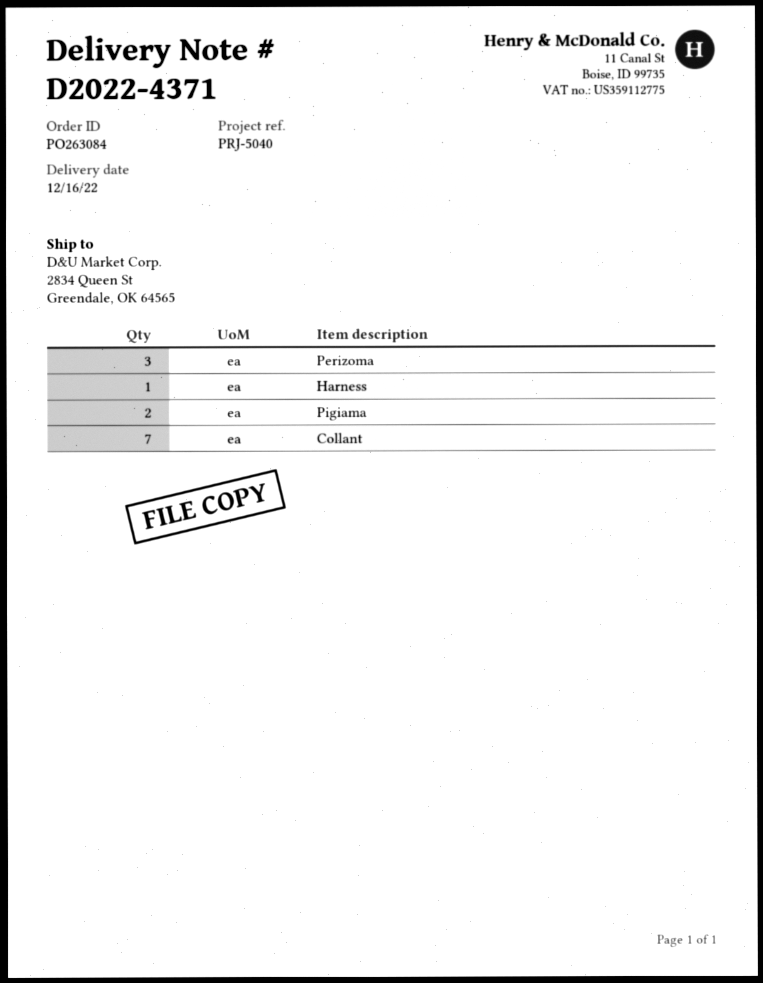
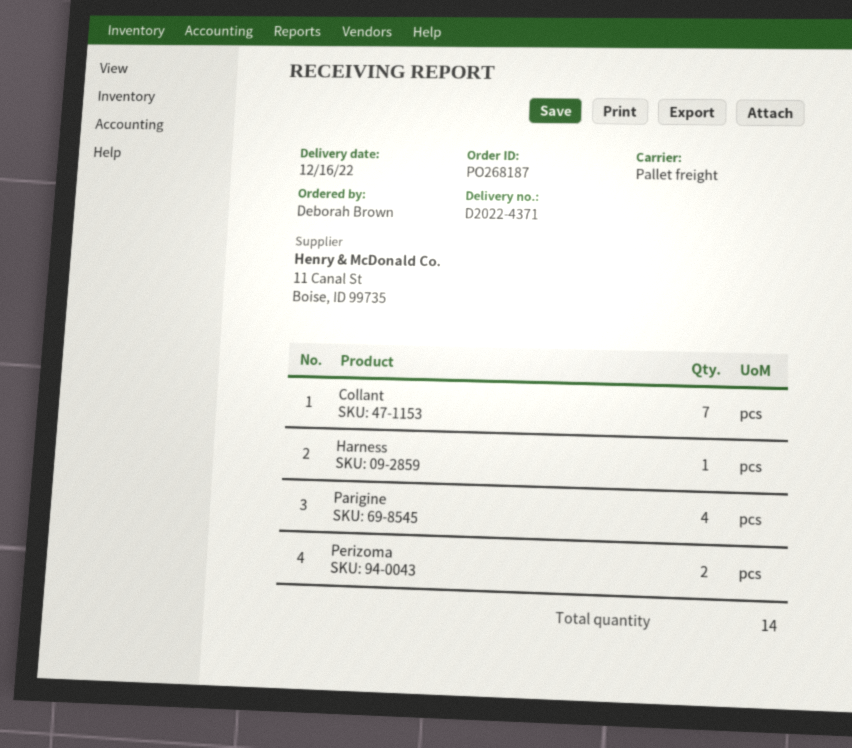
order number: PO263084 -> PO268187
Perizoma: 3 -> 2
Pigiama: 2 -> none
Parigine: none -> 4

